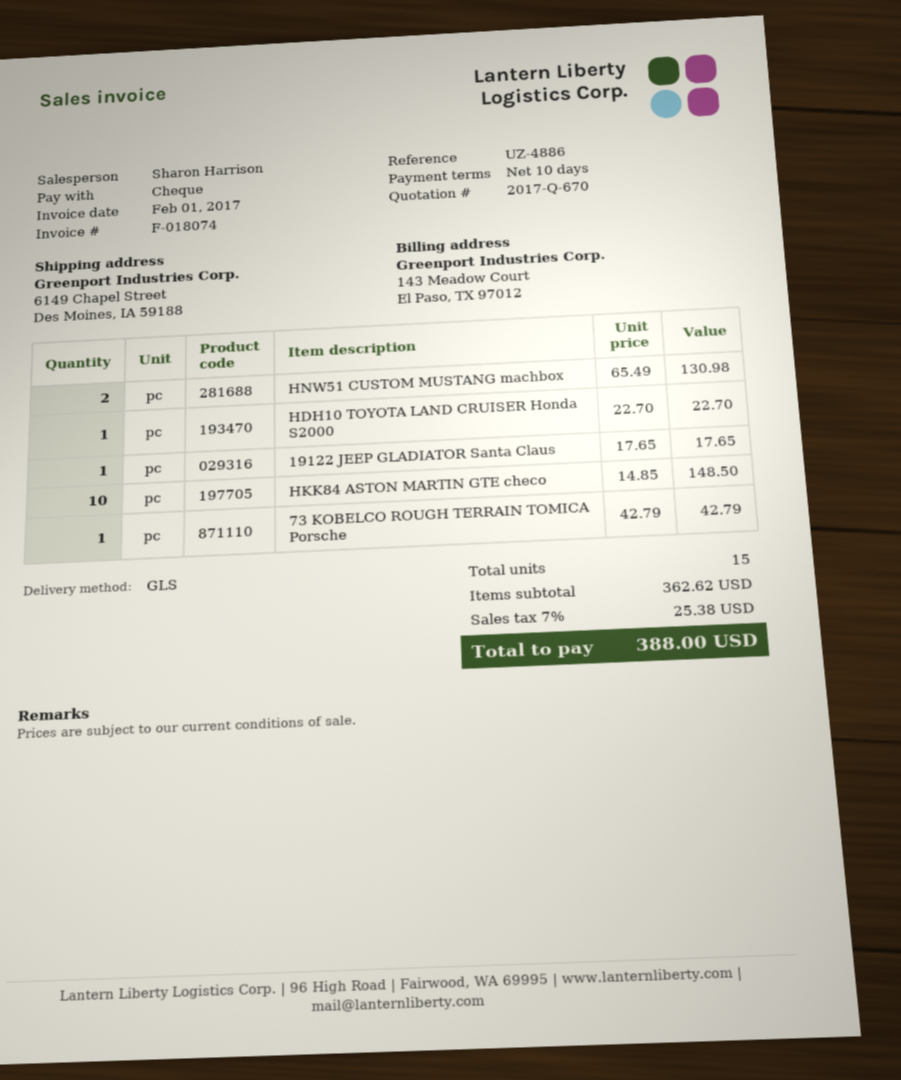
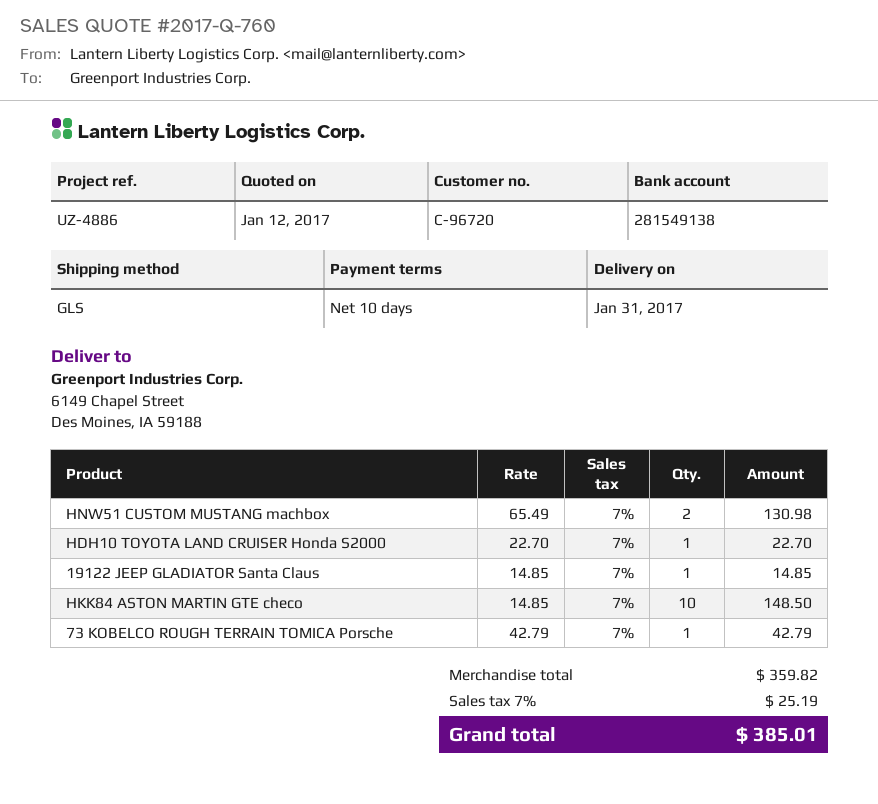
quote number: 2017-Q-670 -> 2017-Q-760
19122 JEEP GLADIATOR Santa Claus: 1 x 17.65 = 17.65 -> 1 x 14.85 = 14.85
subtotal: 362.62 -> 359.82
tax: 7% = 25.38 -> 7% = 25.19
total: 388.00 -> 385.01

